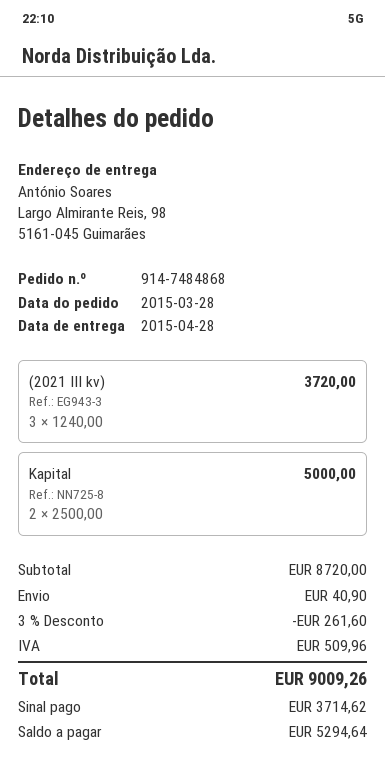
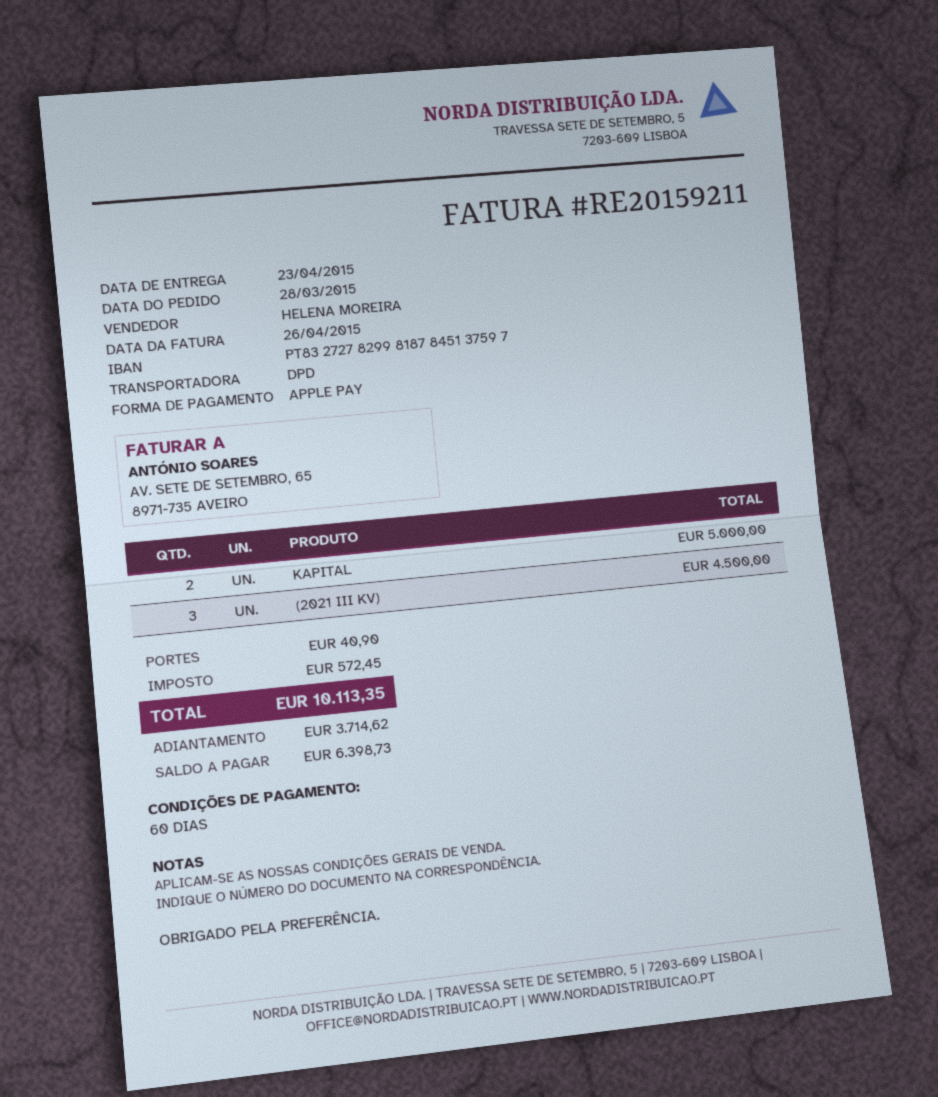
delivery date: 2015-04-28 -> 2015-04-23
(2021 III kv): 3 for 3720.00 -> 3 for 4500.00
discount: 3% = 261.60 -> none
tax: 509.96 -> 572.45
total: 9009.26 -> 10113.35
balance: 5294.64 -> 6398.73

